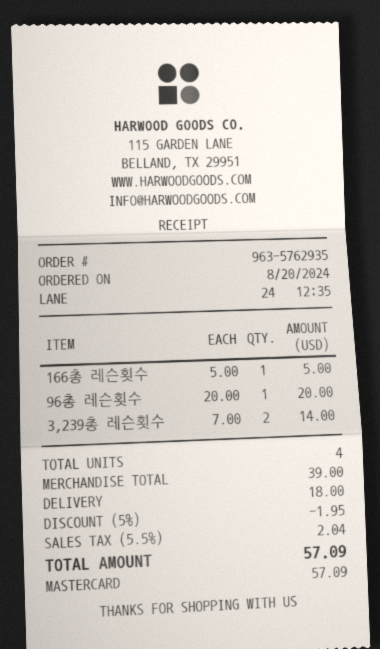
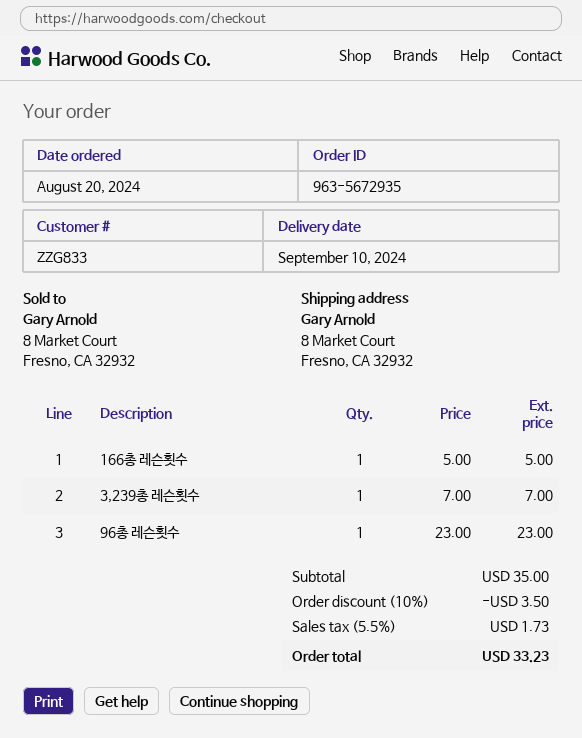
order number: 963-5762935 -> 963-5672935
96총 레슨횟수: 1 x 20.00 = 20.00 -> 1 x 23.00 = 23.00
3,239총 레슨횟수: 2 x 7.00 = 14.00 -> 1 x 7.00 = 7.00
subtotal: 39.00 -> 35.00
discount: 5% = 1.95 -> 10% = 3.50
shipping: 18.00 -> none
tax: 5.5% = 2.04 -> 5.5% = 1.73
total: 57.09 -> 33.23

